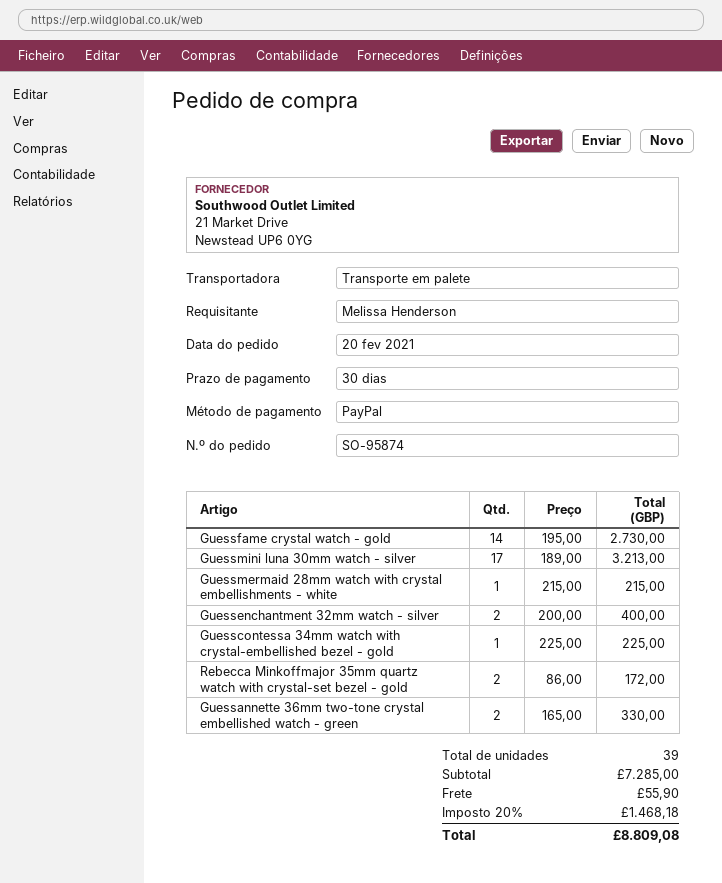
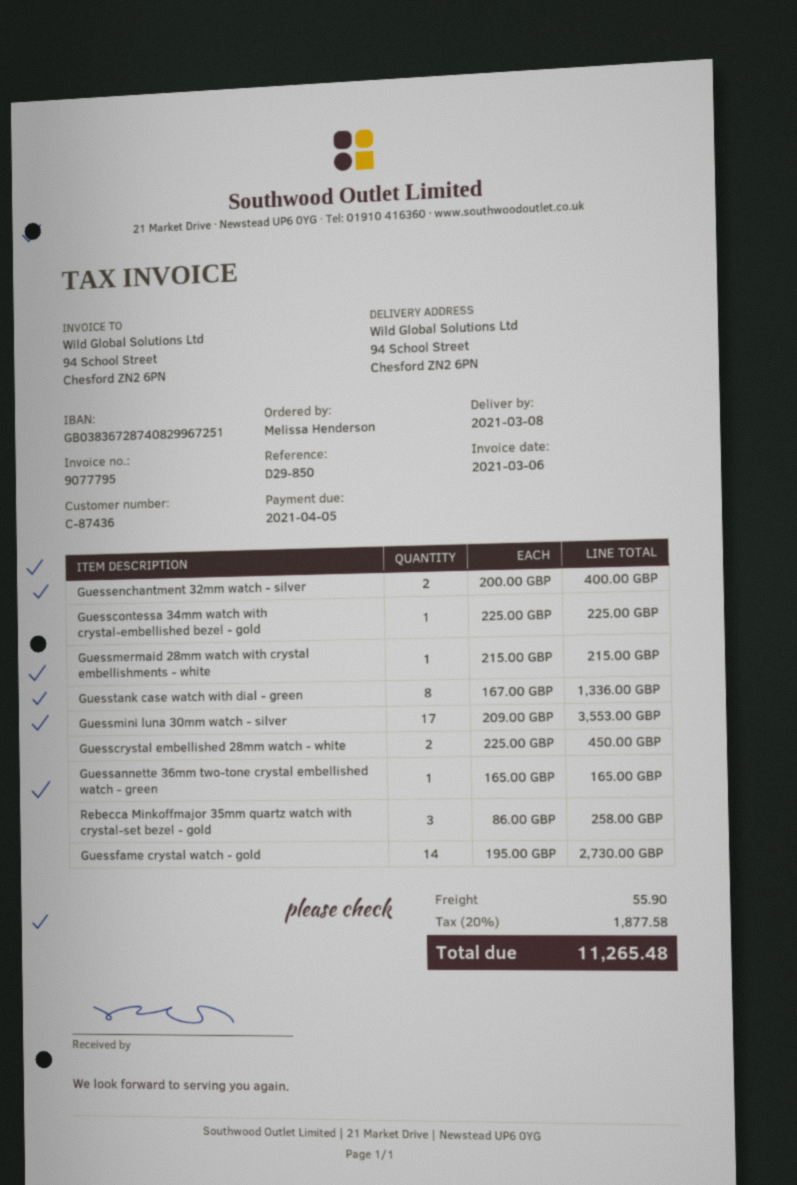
Guessmini luna 30mm watch - silver: 17 x 189.00 = 3213.00 -> 17 x 209.00 = 3553.00
Rebecca Minkoffmajor 35mm quartz watch with crystal-set bezel - gold: 2 x 86.00 = 172.00 -> 3 x 86.00 = 258.00
Guessannette 36mm two-tone crystal embellished watch - green: 2 x 165.00 = 330.00 -> 1 x 165.00 = 165.00
Guesstank case watch with dial - green: none -> 8 x 167.00 = 1336.00
Guesscrystal embellished 28mm watch - white: none -> 2 x 225.00 = 450.00
tax: 20% = 1468.18 -> 20% = 1877.58
total: 8809.08 -> 11265.48

